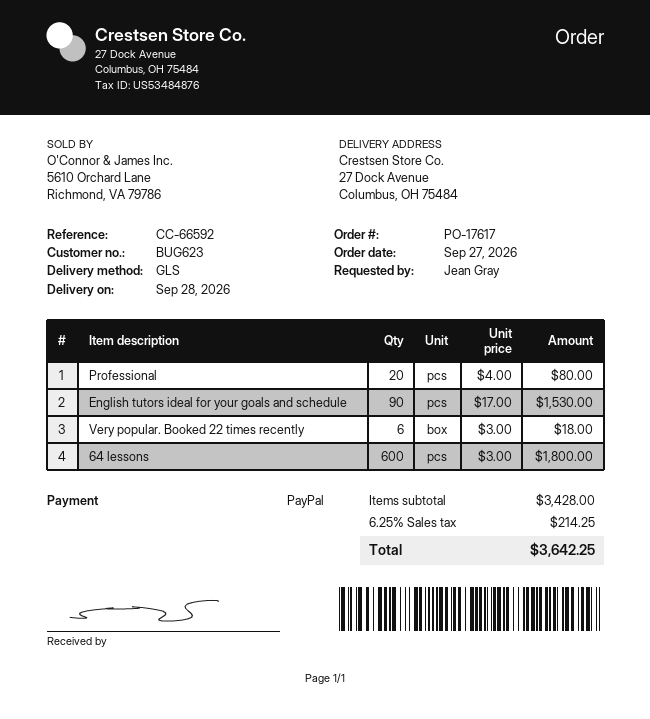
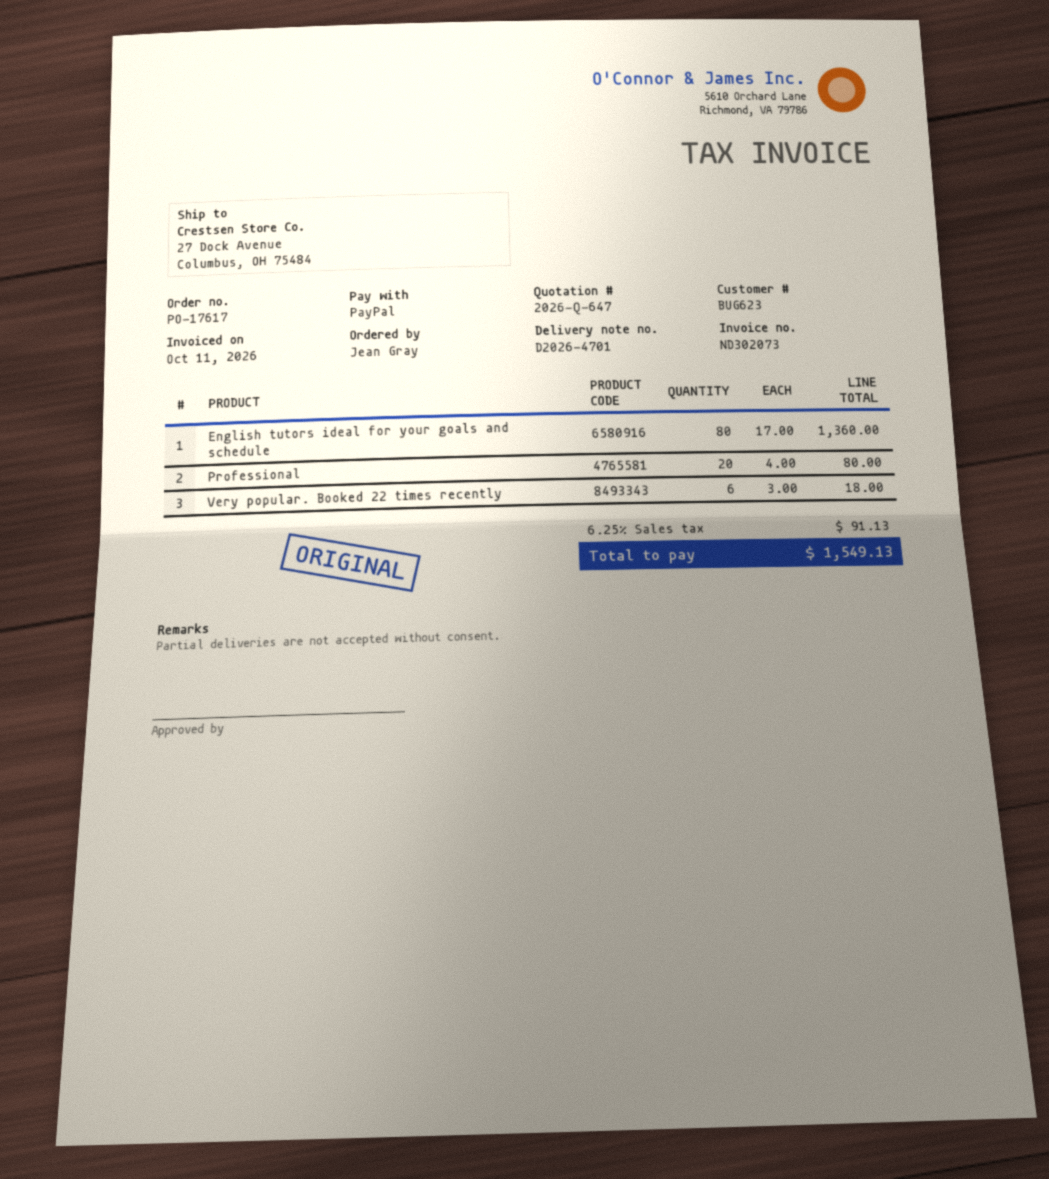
English tutors ideal for your goals and schedule: 90 x 17.00 = 1530.00 -> 80 x 17.00 = 1360.00
64 lessons: 600 x 3.00 = 1800.00 -> none
tax: 6.25% = 214.25 -> 6.25% = 91.13
total: 3642.25 -> 1549.13

